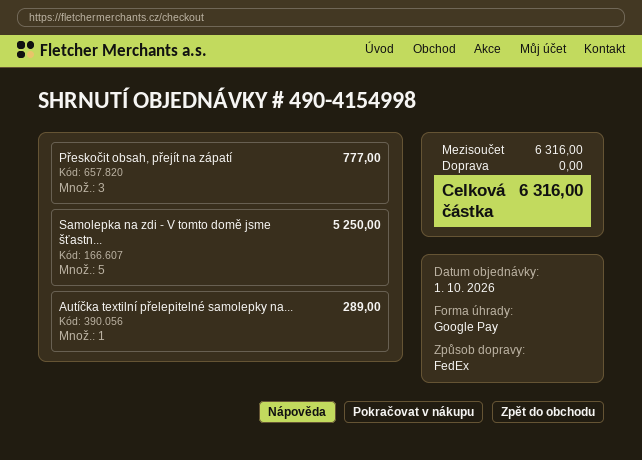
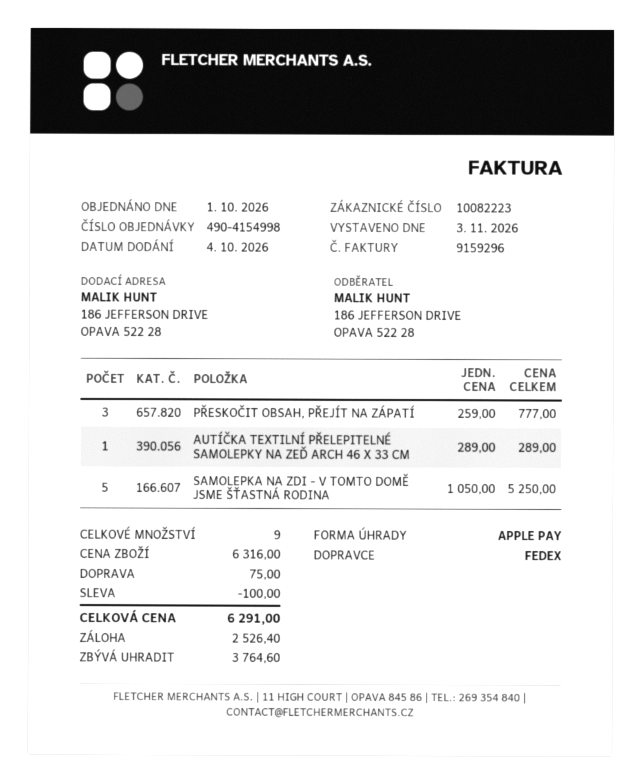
payment method: Google Pay -> Apple Pay
discount: none -> 100.00
shipping: 0.00 -> 75.00
total: 6316.00 -> 6291.00

